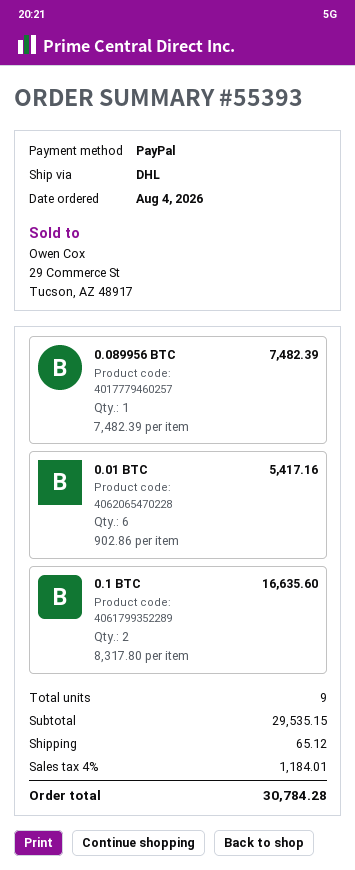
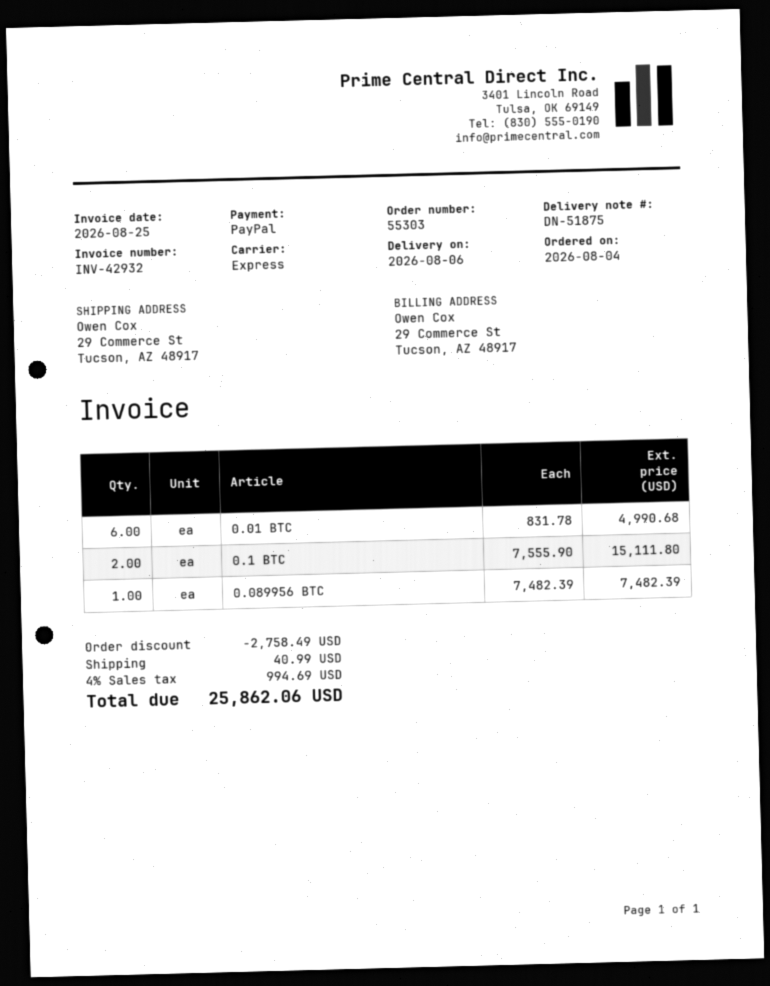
order number: 55393 -> 55303
shipping method: DHL -> express
0.01 BTC: 6 x 902.86 = 5417.16 -> 6 x 831.78 = 4990.68
0.1 BTC: 2 x 8317.80 = 16635.60 -> 2 x 7555.90 = 15111.80
discount: none -> 2758.49
shipping: 65.12 -> 40.99
tax: 4% = 1184.01 -> 4% = 994.69
total: 30784.28 -> 25862.06

